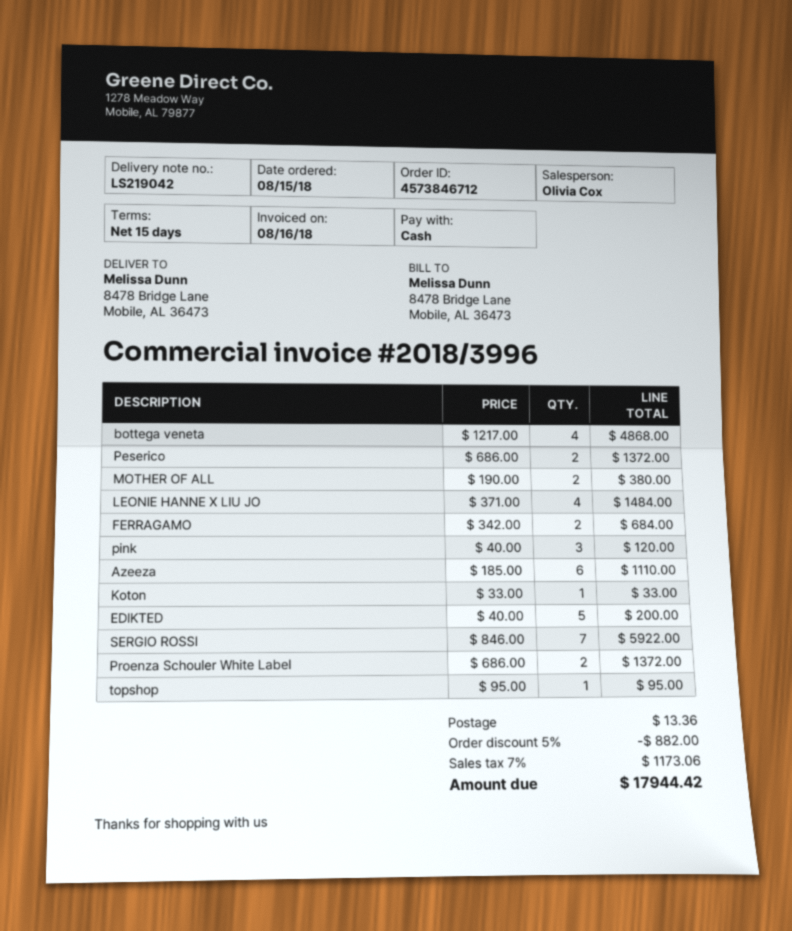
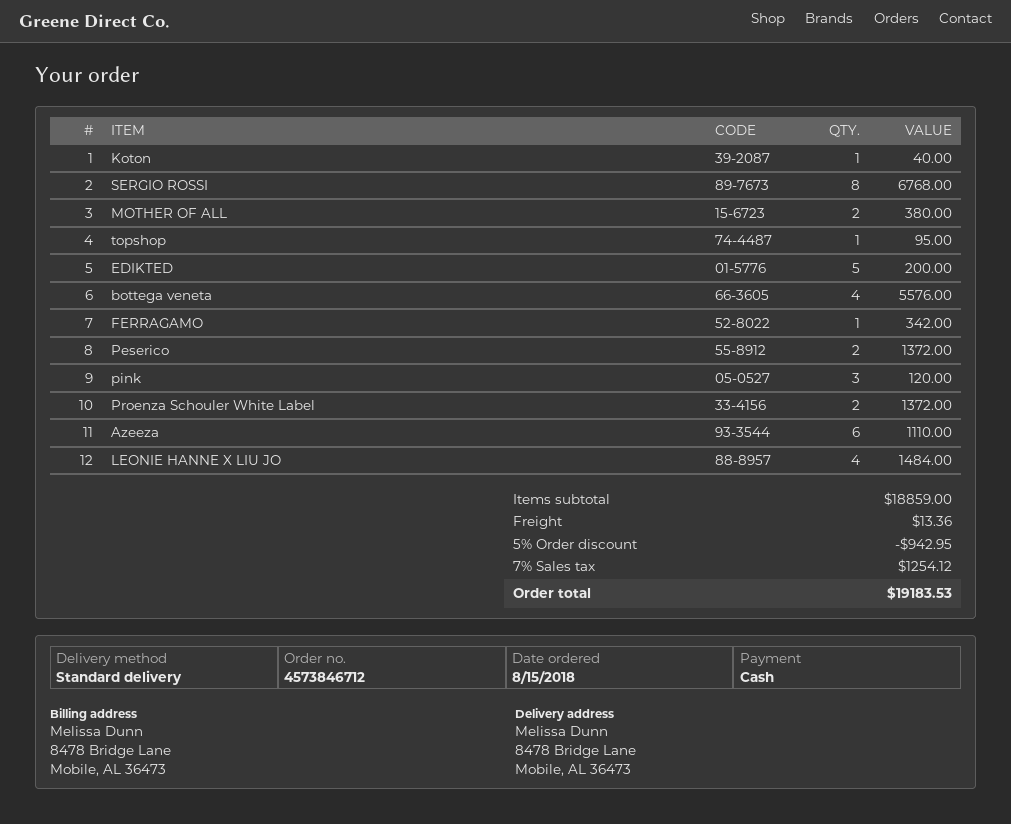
bottega veneta: 4 for 4868.00 -> 4 for 5576.00
FERRAGAMO: 2 for 684.00 -> 1 for 342.00
Koton: 1 for 33.00 -> 1 for 40.00
SERGIO ROSSI: 7 for 5922.00 -> 8 for 6768.00
discount: 5% = 882.00 -> 5% = 942.95
tax: 7% = 1173.06 -> 7% = 1254.12
total: 17944.42 -> 19183.53

